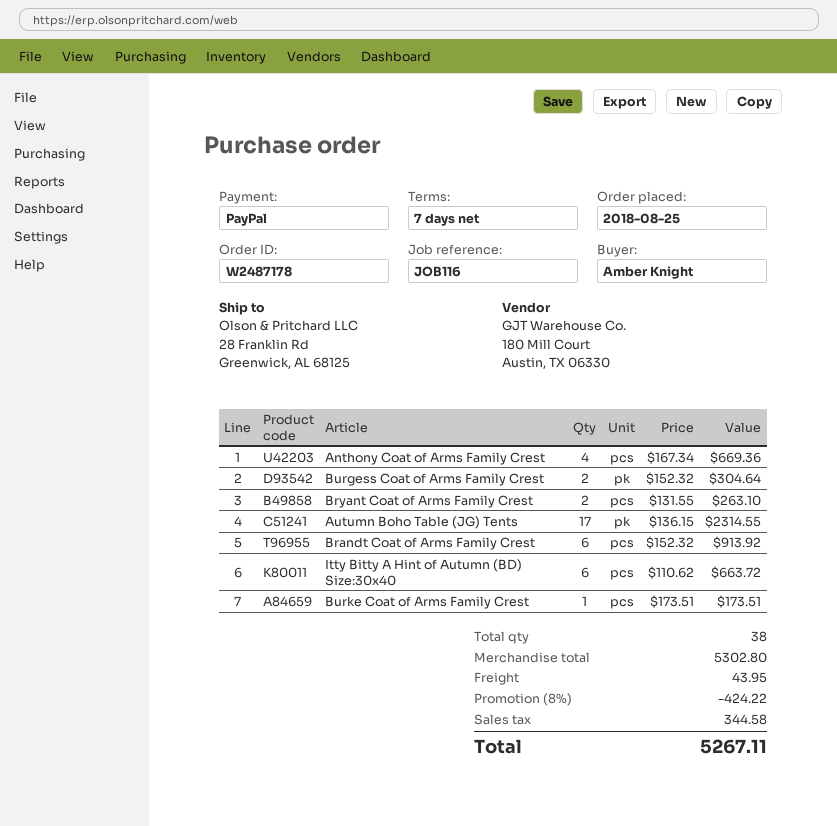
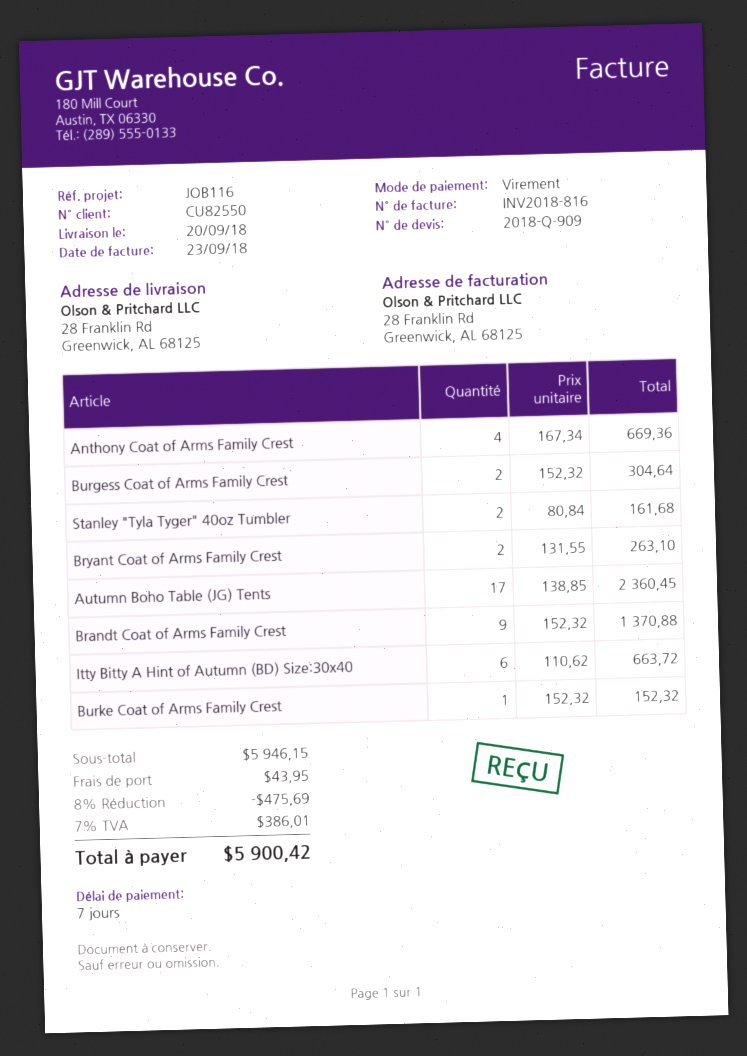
payment method: PayPal -> bank transfer
Autumn Boho Table (JG) Tents: 17 x 136.15 = 2314.55 -> 17 x 138.85 = 2360.45
Brandt Coat of Arms Family Crest: 6 x 152.32 = 913.92 -> 9 x 152.32 = 1370.88
Burke Coat of Arms Family Crest: 1 x 173.51 = 173.51 -> 1 x 152.32 = 152.32
Stanley "Tyla Tyger" 40oz Tumbler: none -> 2 x 80.84 = 161.68
subtotal: 5302.80 -> 5946.15
discount: 8% = 424.22 -> 8% = 475.69
tax: 344.58 -> 386.01
total: 5267.11 -> 5900.42

